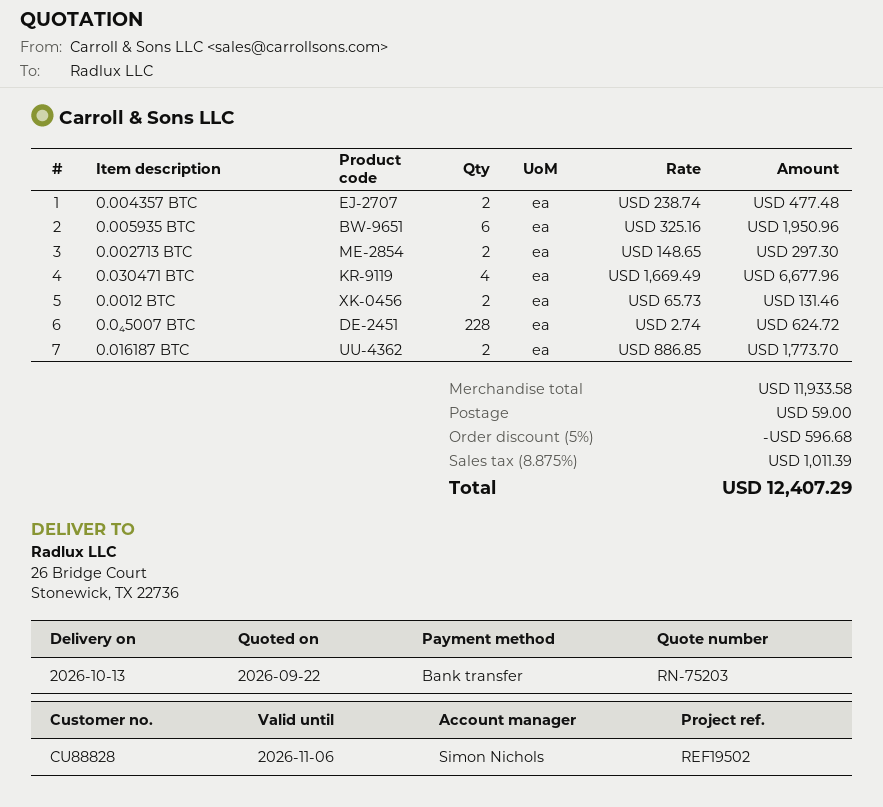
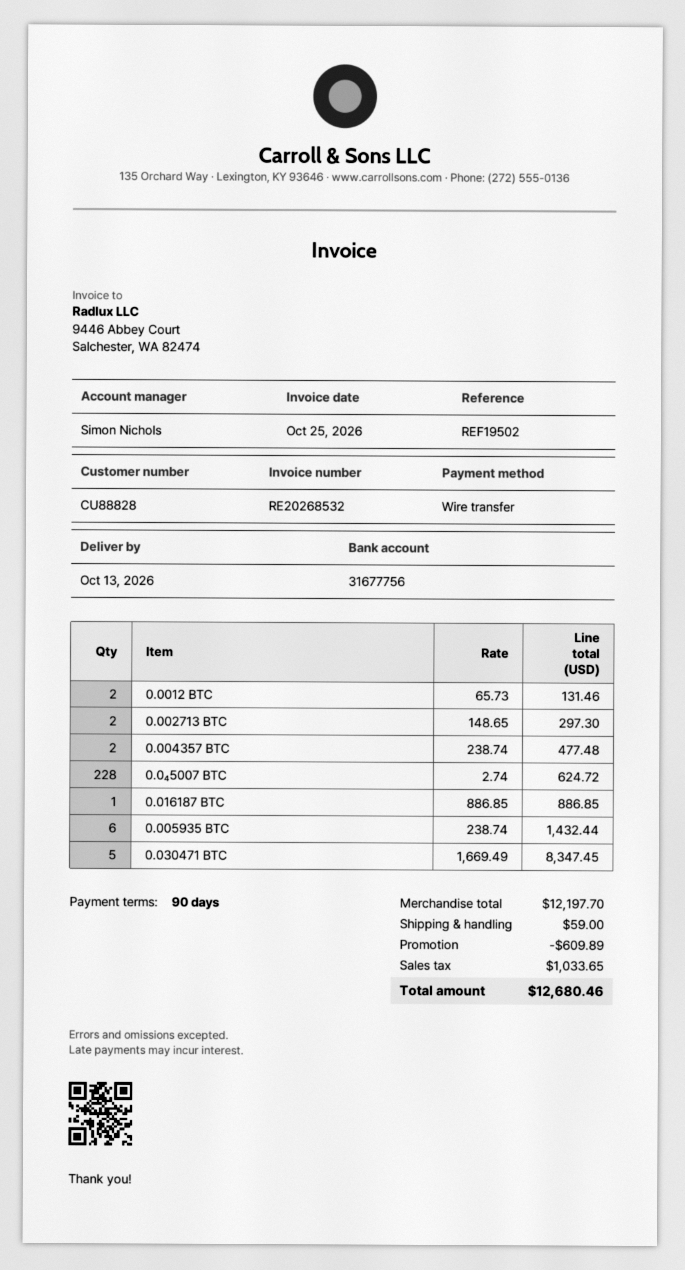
0.005935 BTC: 6 x 325.16 = 1950.96 -> 6 x 238.74 = 1432.44
0.030471 BTC: 4 x 1669.49 = 6677.96 -> 5 x 1669.49 = 8347.45
0.016187 BTC: 2 x 886.85 = 1773.70 -> 1 x 886.85 = 886.85
subtotal: 11933.58 -> 12197.70
discount: 596.68 -> 609.89
tax: 1011.39 -> 1033.65
total: 12407.29 -> 12680.46

